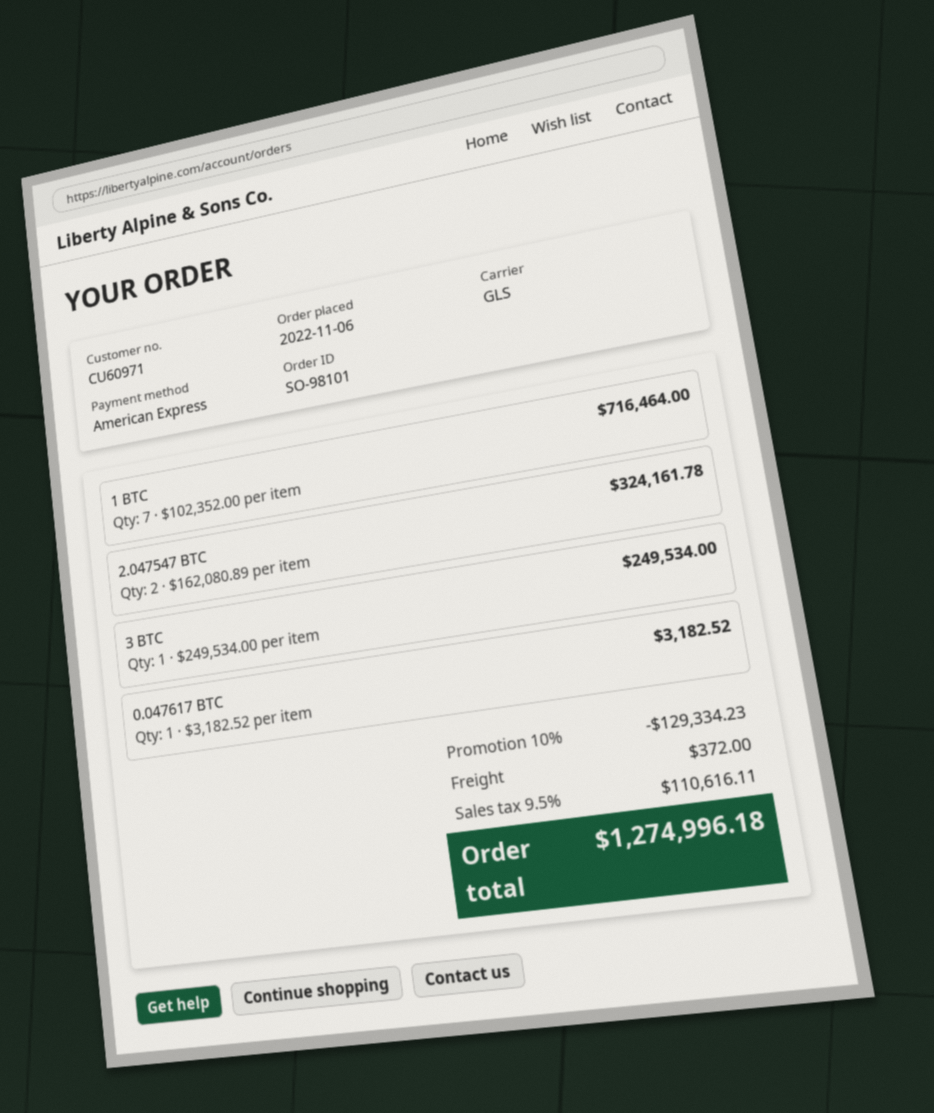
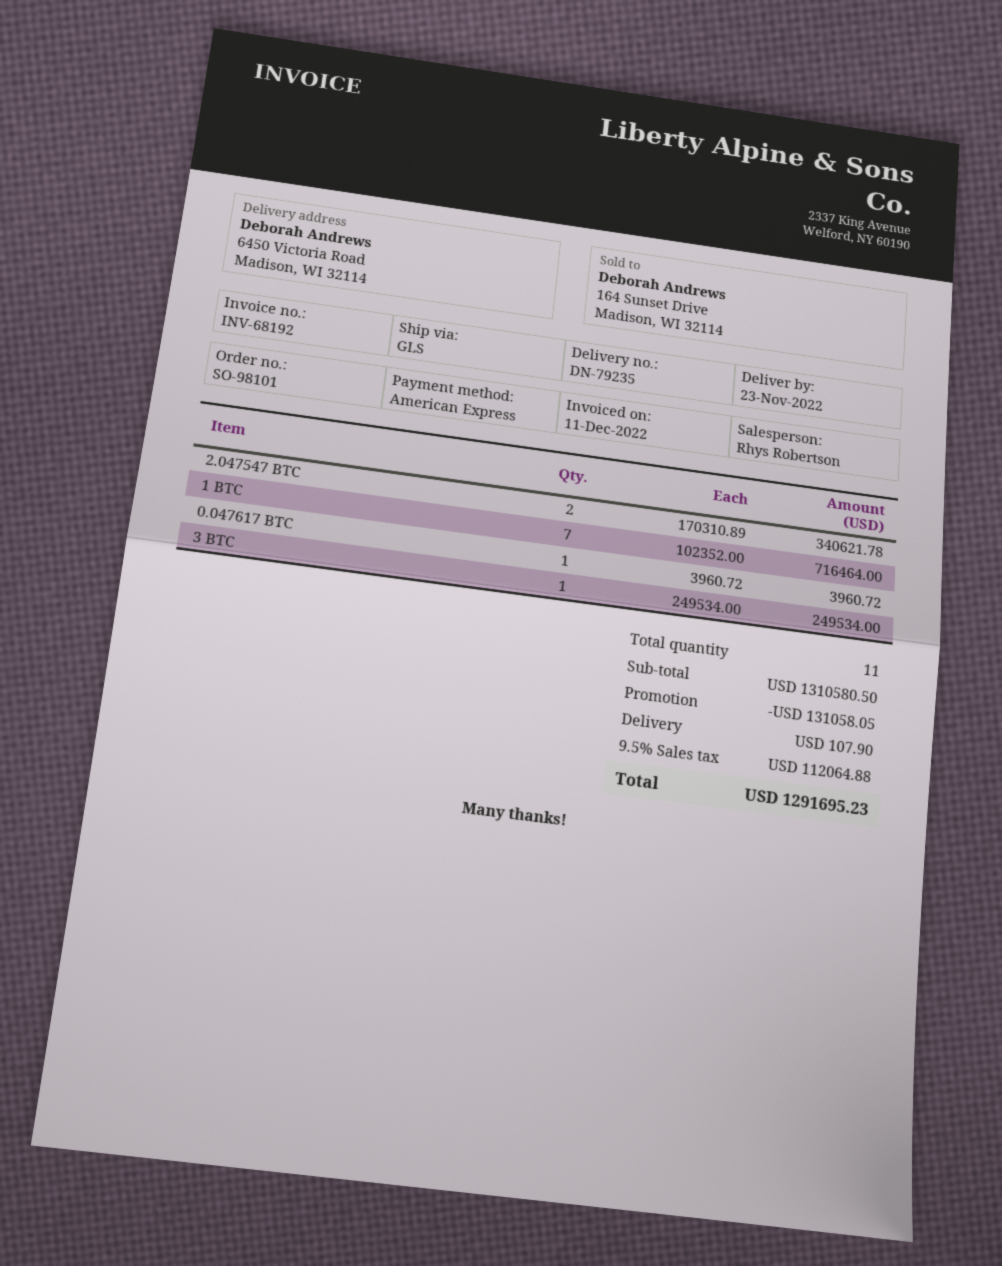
2.047547 BTC: 2 x 162080.89 = 324161.78 -> 2 x 170310.89 = 340621.78
0.047617 BTC: 1 x 3182.52 = 3182.52 -> 1 x 3960.72 = 3960.72
discount: 129334.23 -> 131058.05
shipping: 372.00 -> 107.90
tax: 9.5% = 110616.11 -> 9.5% = 112064.88
total: 1274996.18 -> 1291695.23

